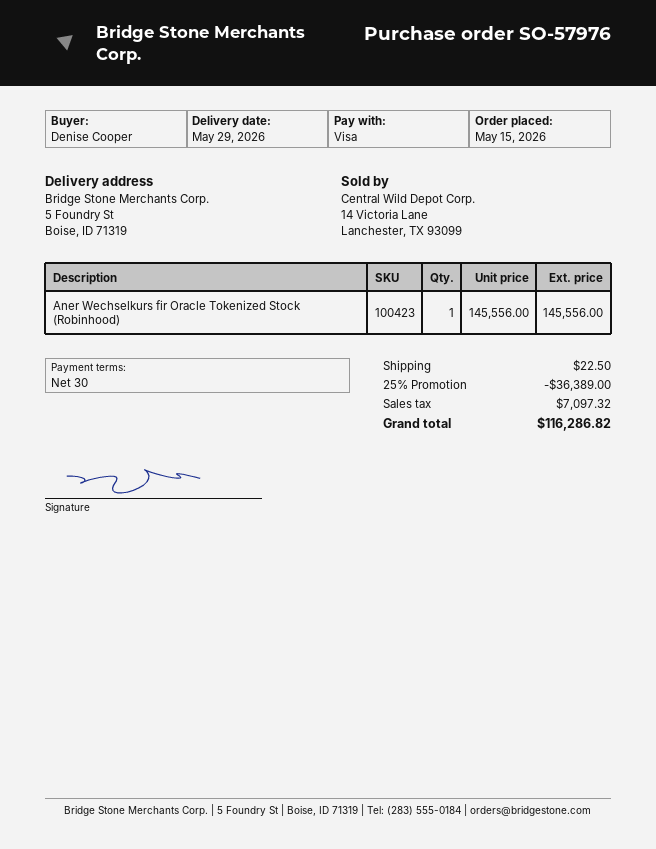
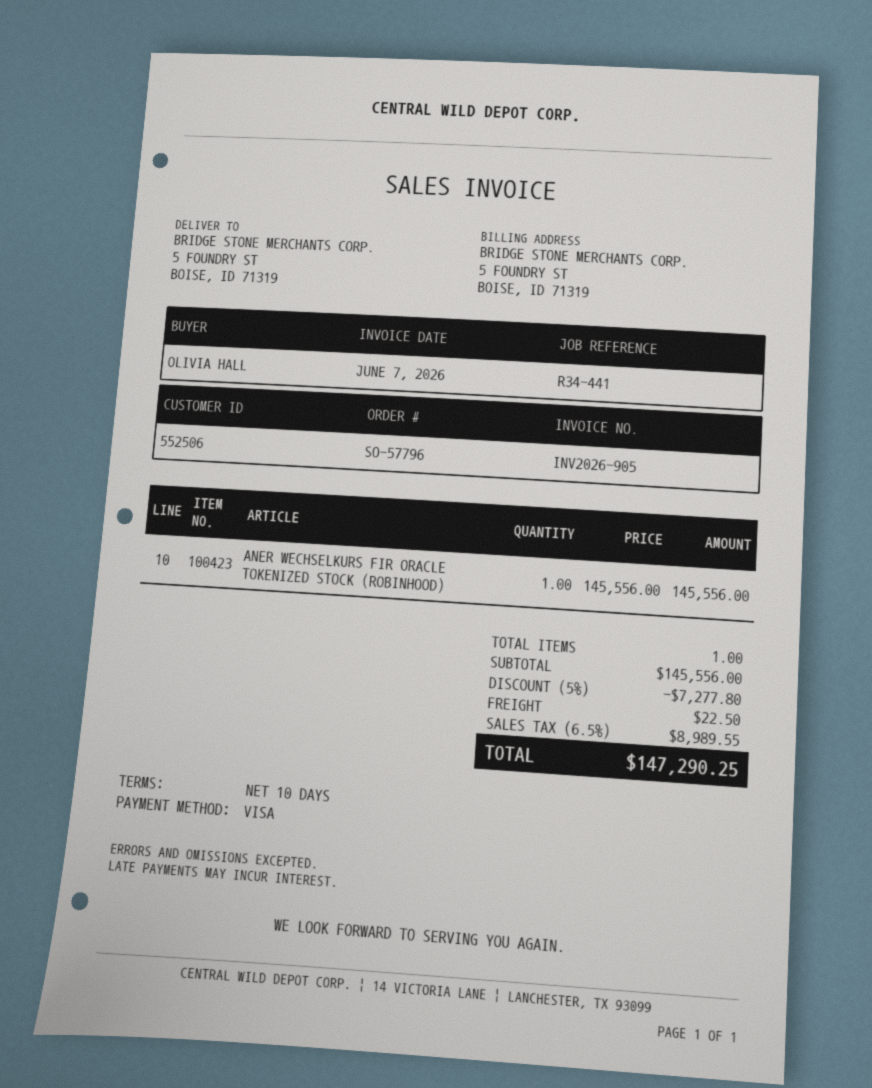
order number: SO-57976 -> SO-57796
payment terms: 30 days -> 10 days
ordered by: Denise Cooper -> OLIVIA HALL
discount: 25% = 36389.00 -> 5% = 7277.80
tax: 7097.32 -> 8989.55
total: 116286.82 -> 147290.25

